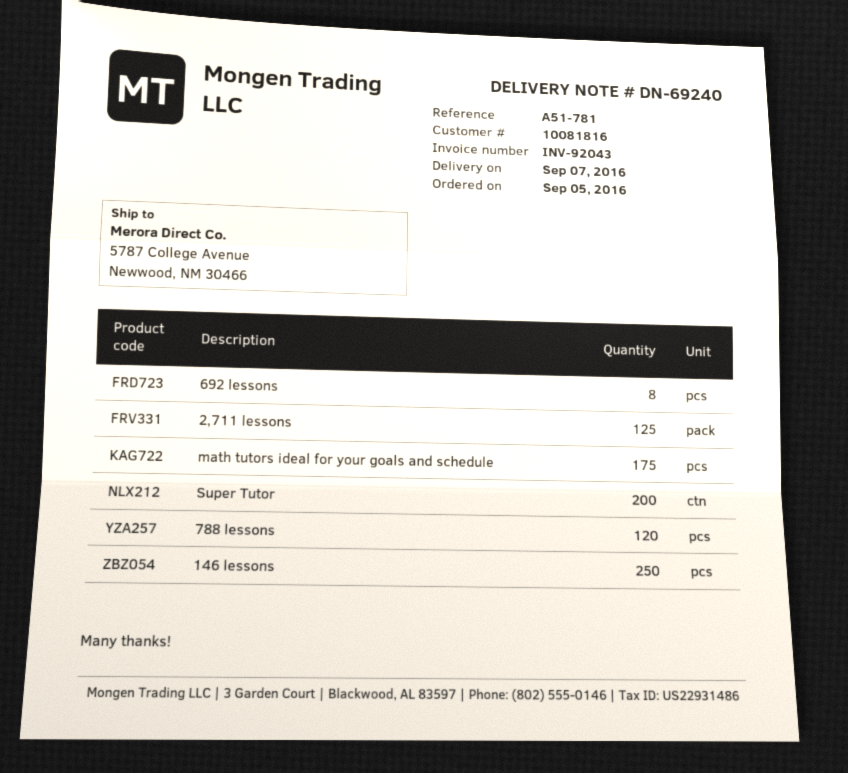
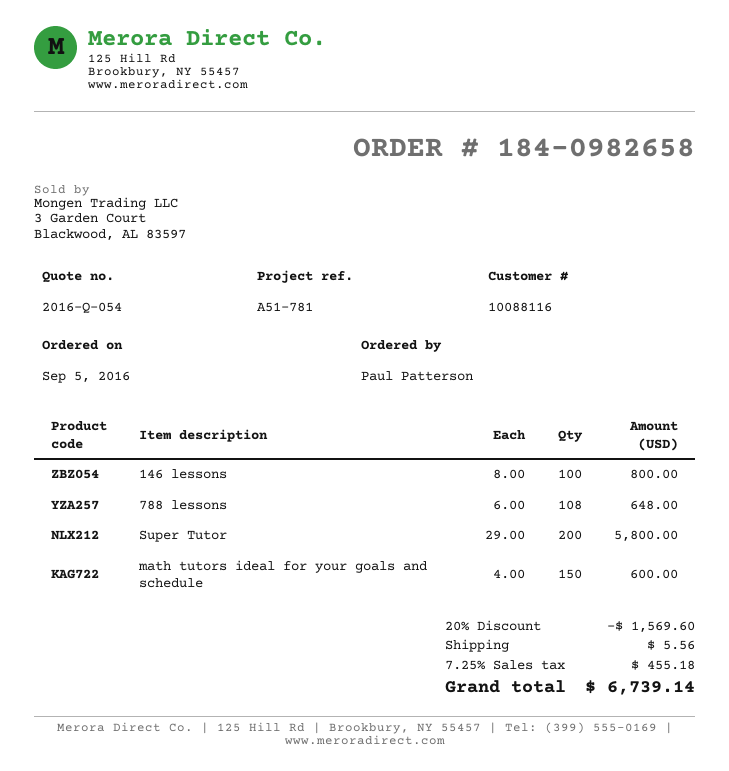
customer number: 10081816 -> 10088116
692 lessons: 8 -> none
2,711 lessons: 125 -> none
math tutors ideal for your goals and schedule: 175 -> 150
788 lessons: 120 -> 108
146 lessons: 250 -> 100

